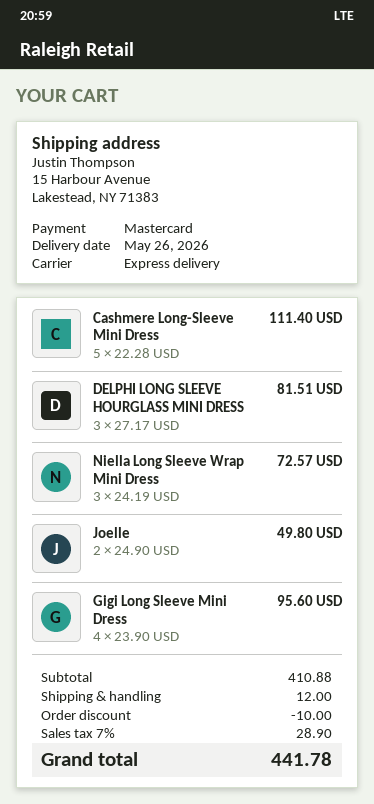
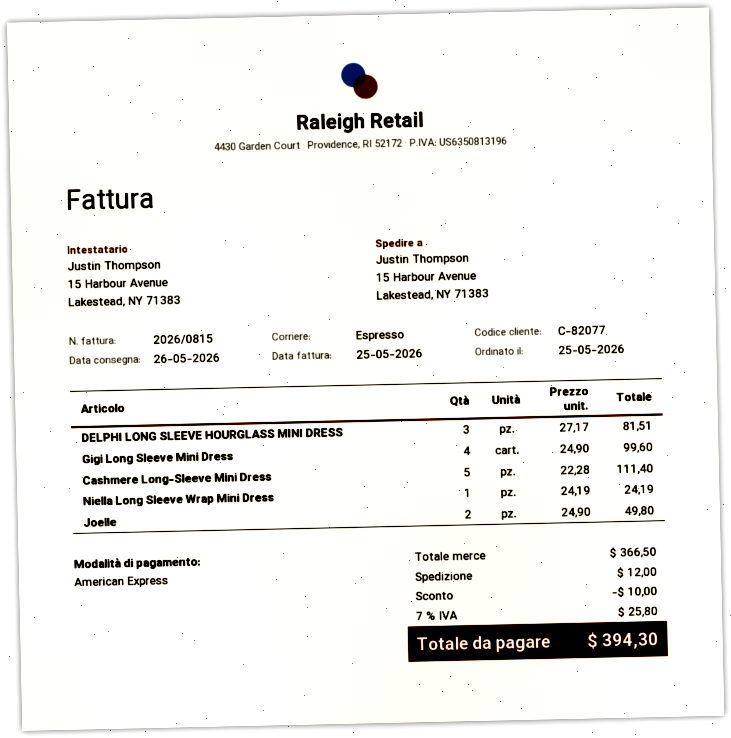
payment method: Mastercard -> American Express
Niella Long Sleeve Wrap Mini Dress: 3 x 24.19 = 72.57 -> 1 x 24.19 = 24.19
Gigi Long Sleeve Mini Dress: 4 x 23.90 = 95.60 -> 4 x 24.90 = 99.60
subtotal: 410.88 -> 366.50
tax: 7% = 28.90 -> 7% = 25.80
total: 441.78 -> 394.30

